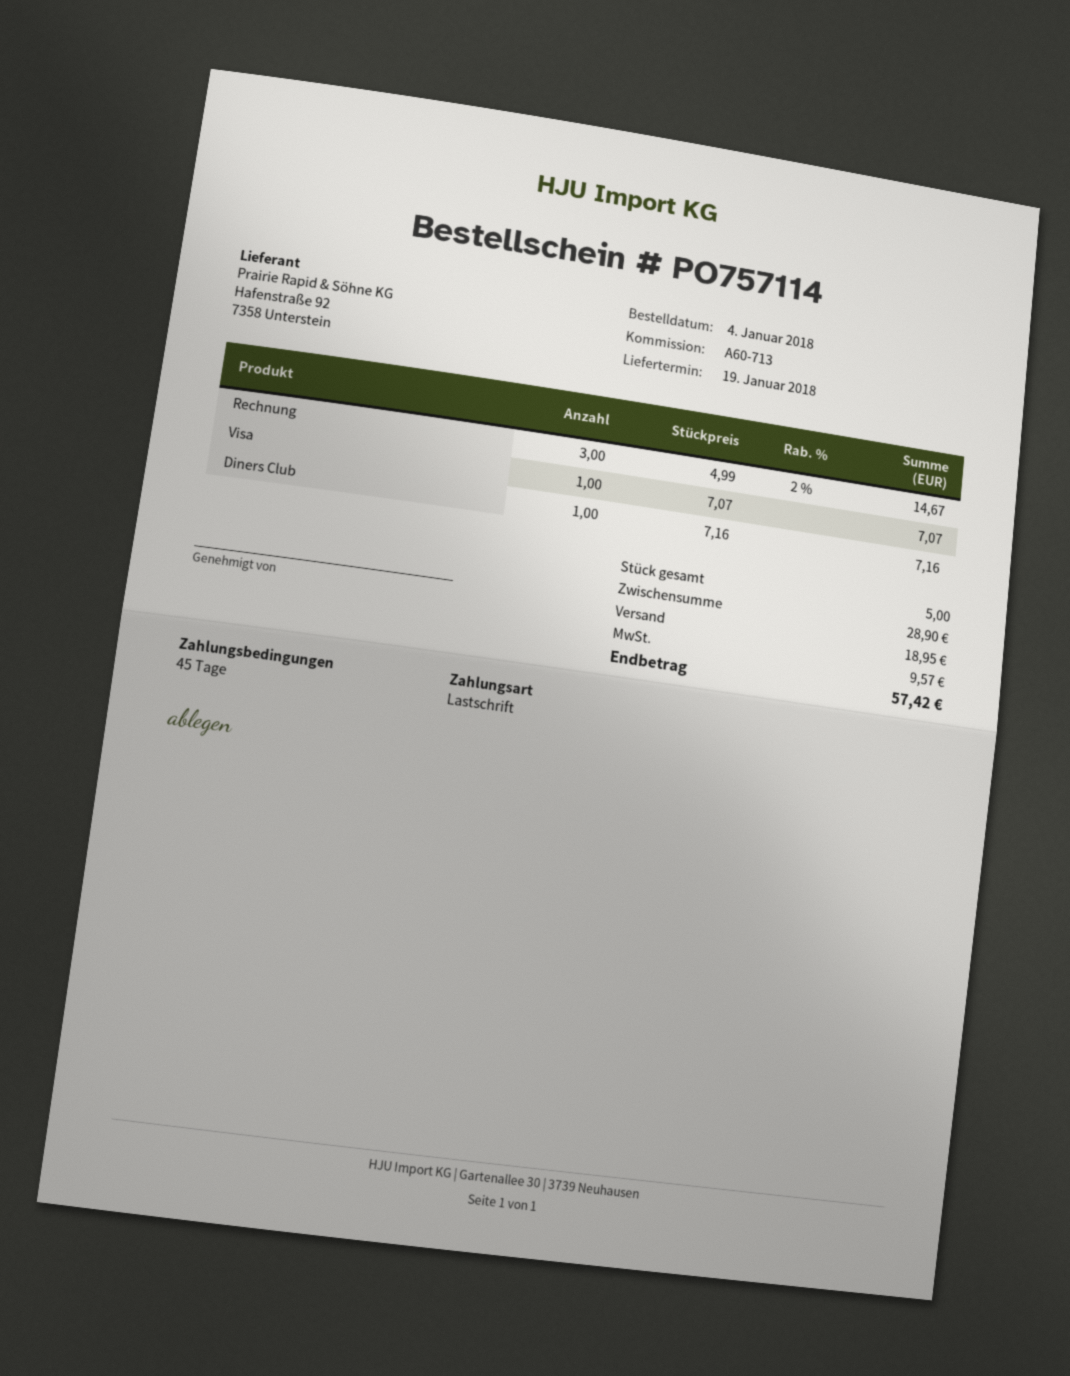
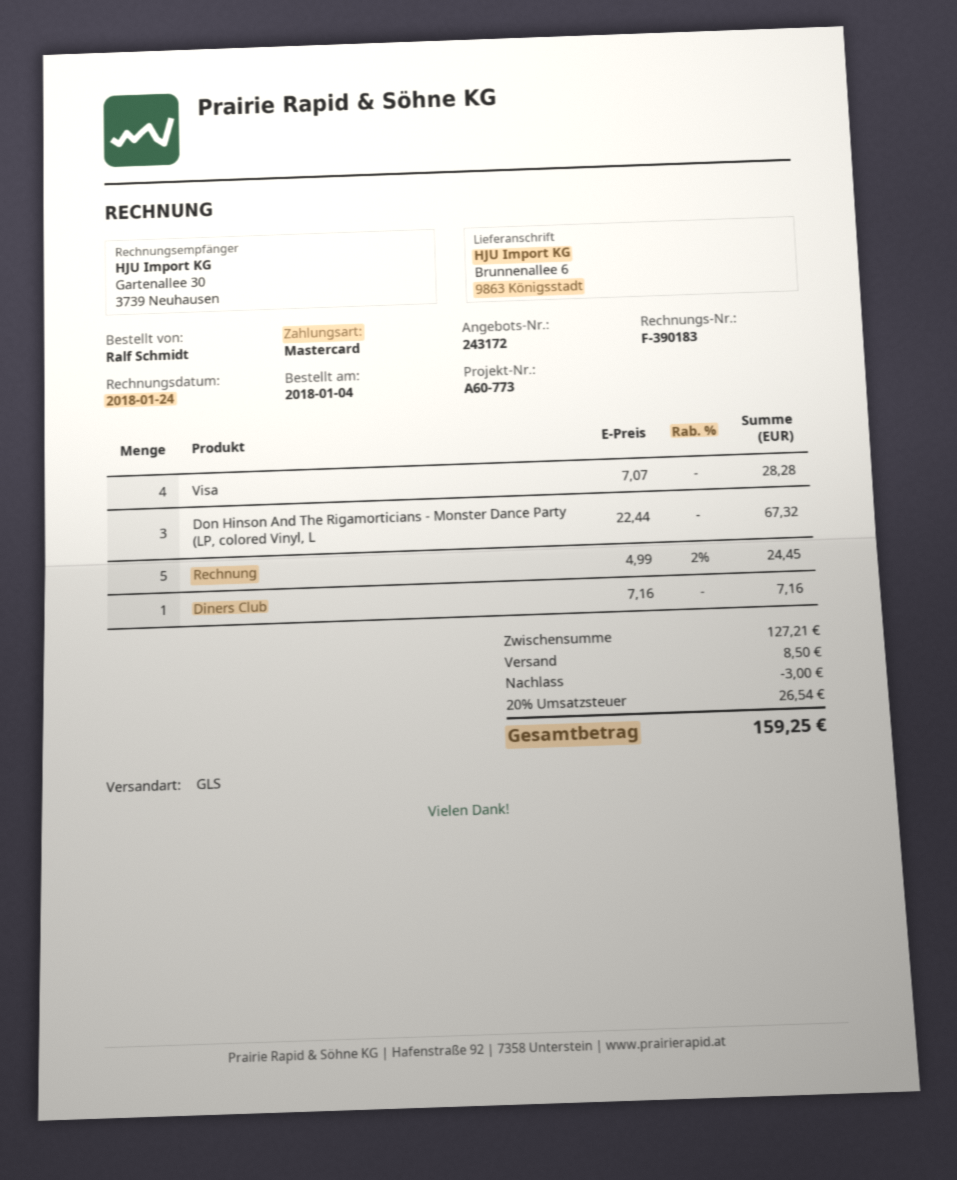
reference: A60-713 -> A60-773
payment method: direct debit -> Mastercard
Rechnung: 3 x 4.99 - 2% = 14.67 -> 5 x 4.99 - 2% = 24.45
Visa: 1 x 7.07 = 7.07 -> 4 x 7.07 = 28.28
Don Hinson And The Rigamorticians - Monster Dance Party (LP, colored Vinyl, L: none -> 3 x 22.44 = 67.32
subtotal: 28.90 -> 127.21
discount: none -> 3.00
shipping: 18.95 -> 8.50
tax: 9.57 -> 26.54
total: 57.42 -> 159.25

